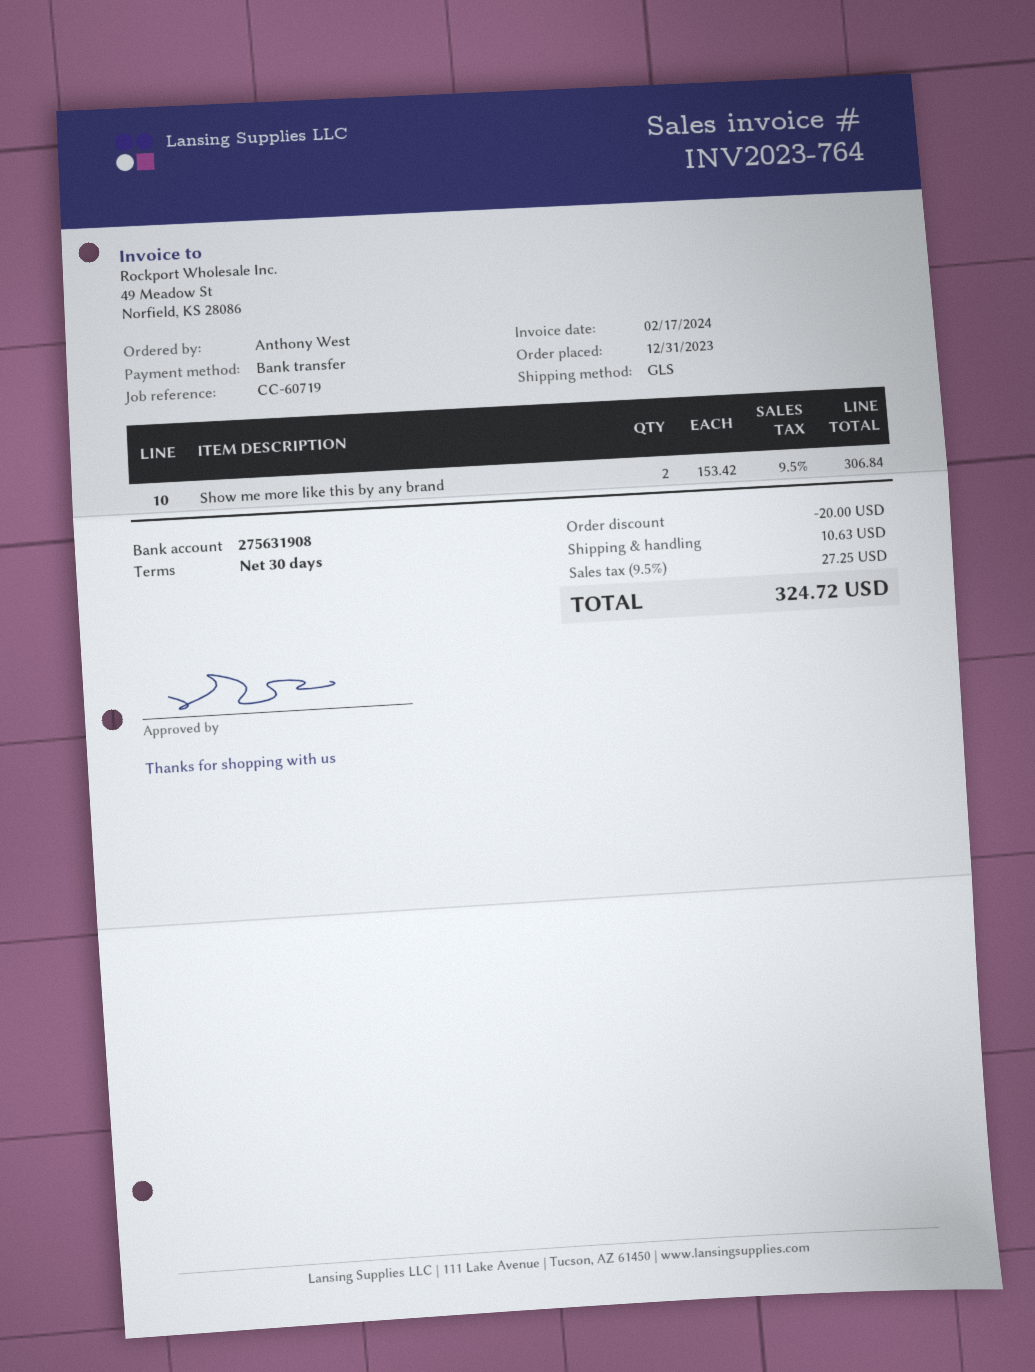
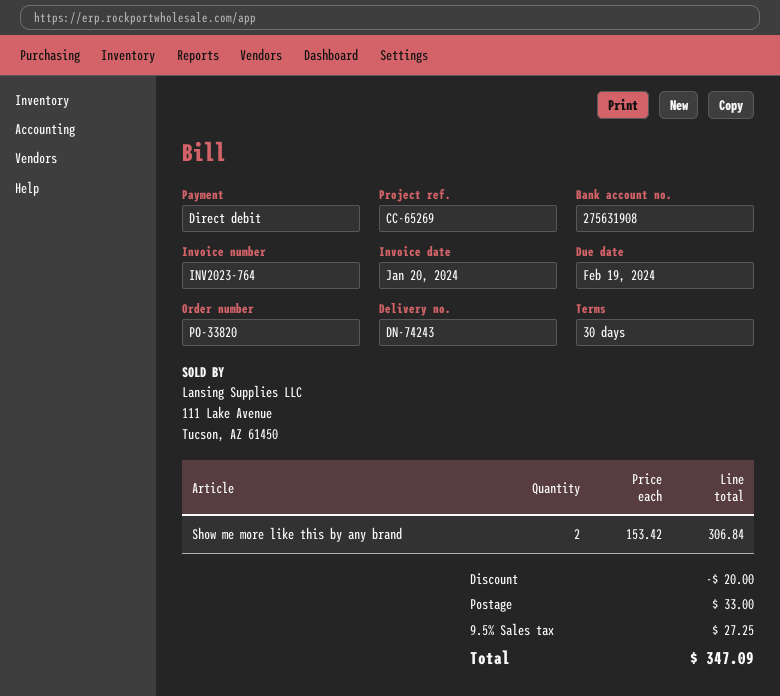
invoice date: 2024-02-17 -> 2024-01-20
reference: CC-60719 -> CC-65269
payment method: bank transfer -> direct debit
shipping: 10.63 -> 33.00
total: 324.72 -> 347.09

